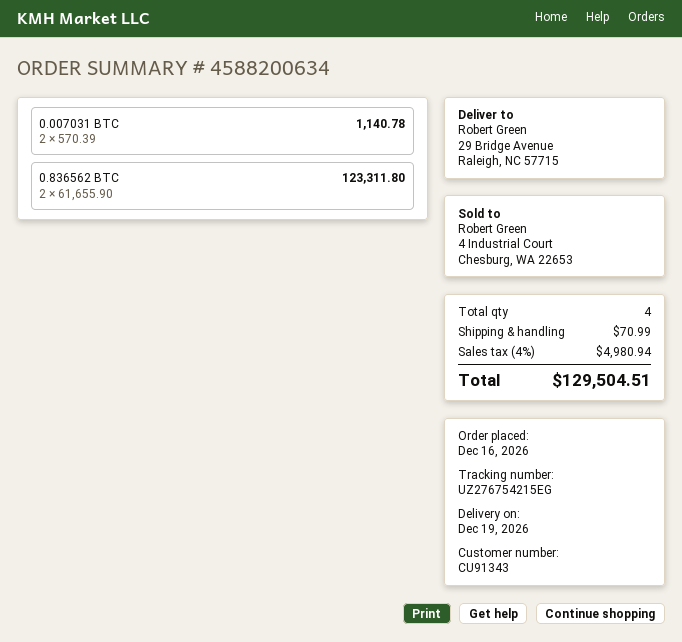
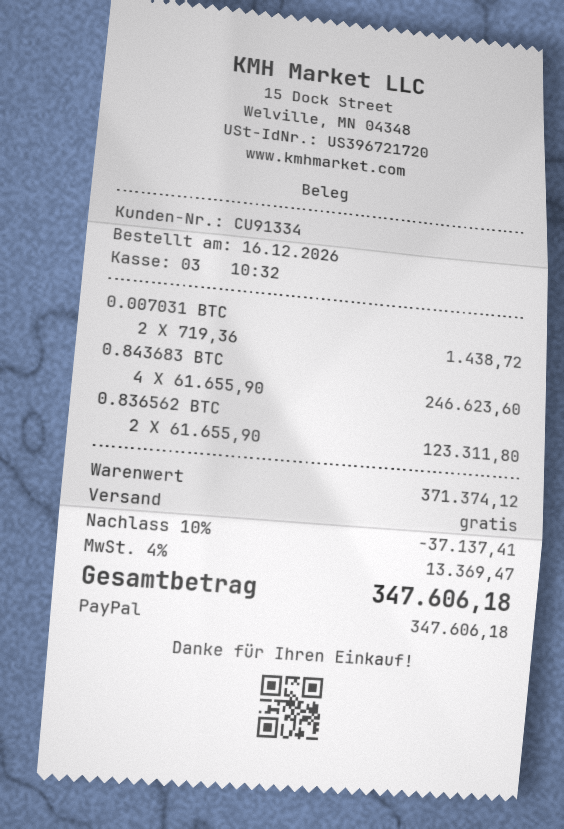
customer number: CU91343 -> CU91334
0.007031 BTC: 2 x 570.39 = 1140.78 -> 2 x 719.36 = 1438.72
0.843683 BTC: none -> 4 x 61655.90 = 246623.60
discount: none -> 10% = 37137.41
shipping: 70.99 -> 0.00
tax: 4% = 4980.94 -> 4% = 13369.47
total: 129504.51 -> 347606.18

